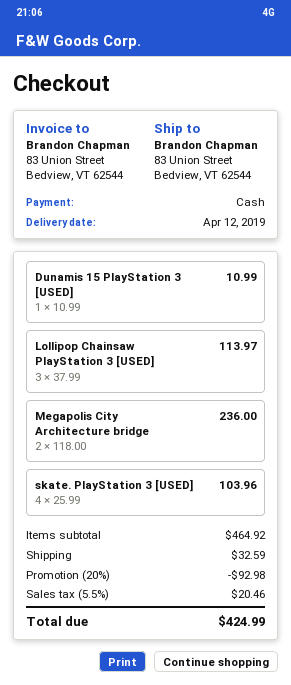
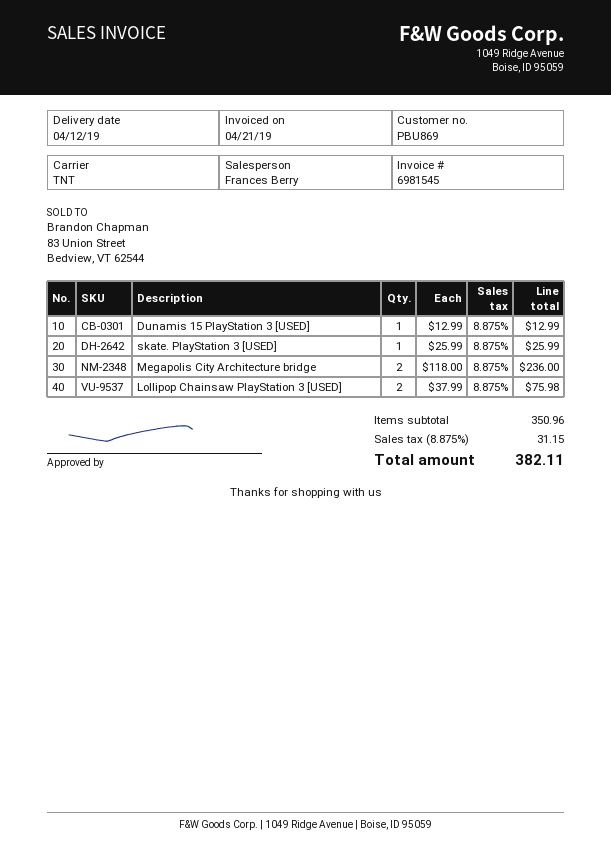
Dunamis 15 PlayStation 3 [USED]: 1 x 10.99 = 10.99 -> 1 x 12.99 = 12.99
Lollipop Chainsaw PlayStation 3 [USED]: 3 x 37.99 = 113.97 -> 2 x 37.99 = 75.98
skate. PlayStation 3 [USED]: 4 x 25.99 = 103.96 -> 1 x 25.99 = 25.99
subtotal: 464.92 -> 350.96
discount: 20% = 92.98 -> none
shipping: 32.59 -> none
tax: 5.5% = 20.46 -> 8.875% = 31.15
total: 424.99 -> 382.11

